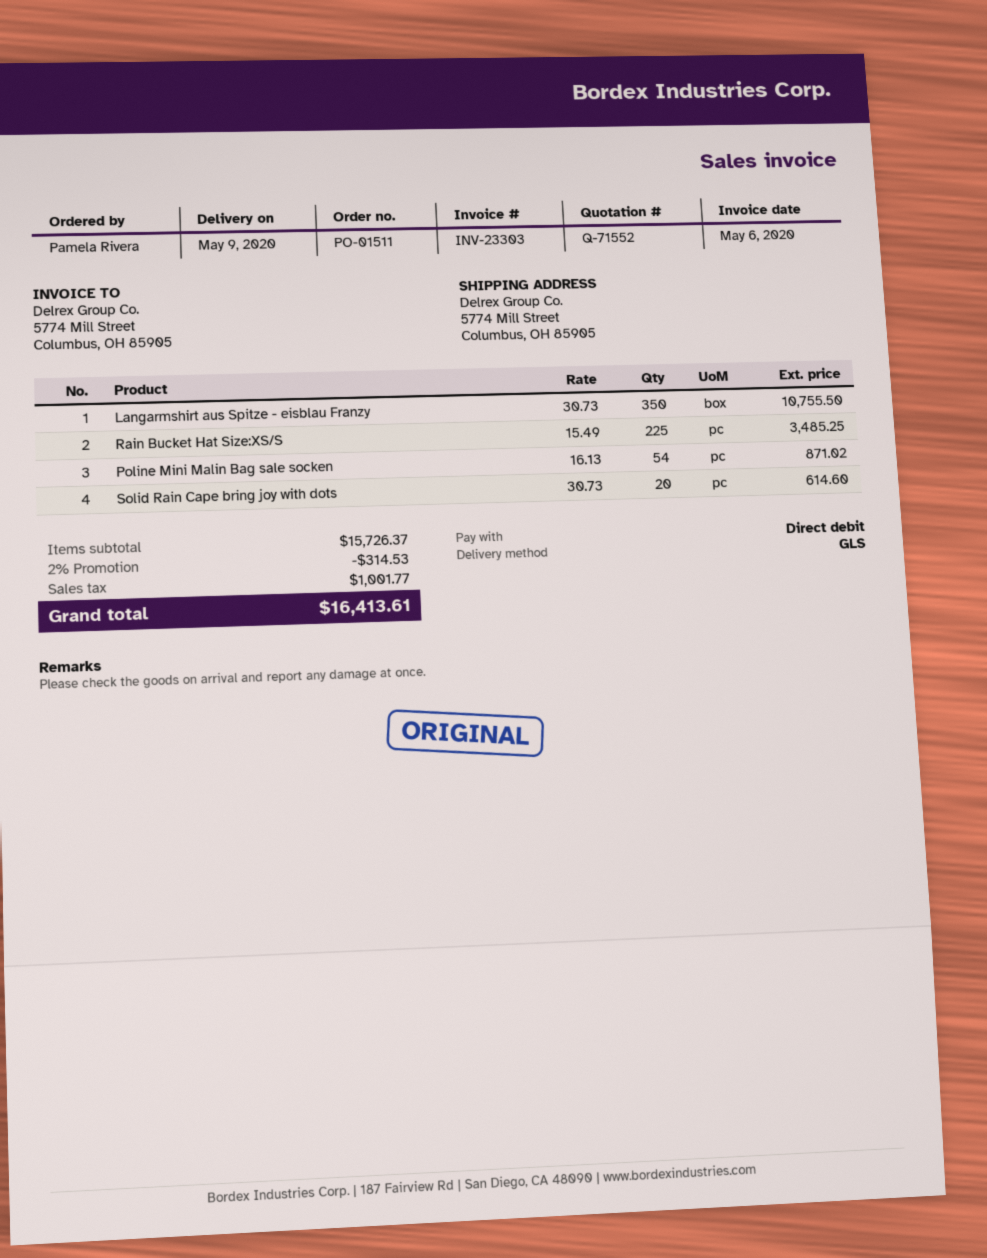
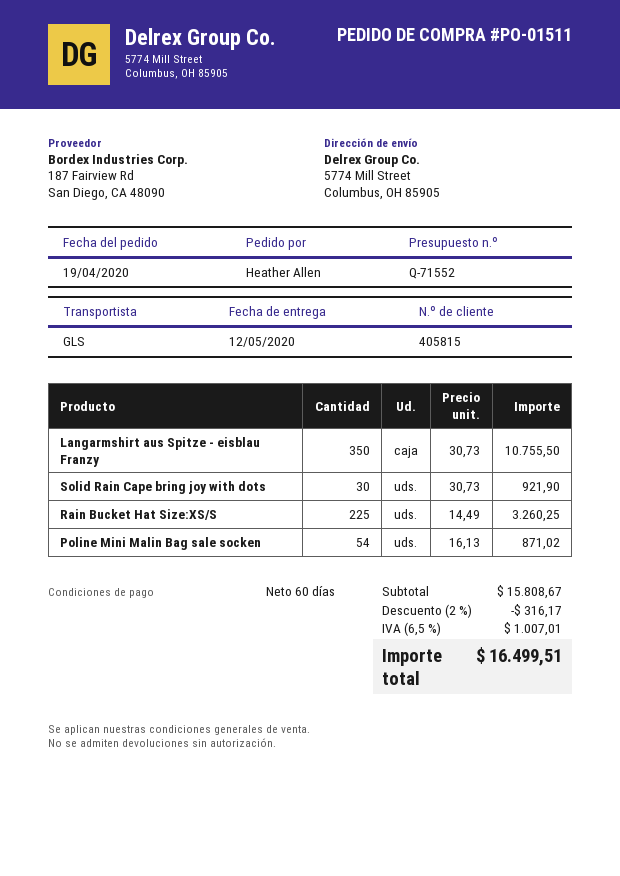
delivery date: 2020-05-09 -> 2020-05-12
ordered by: Pamela Rivera -> Heather Allen
Rain Bucket Hat Size:XS/S: 225 x 15.49 = 3485.25 -> 225 x 14.49 = 3260.25
Solid Rain Cape bring joy with dots: 20 x 30.73 = 614.60 -> 30 x 30.73 = 921.90
subtotal: 15726.37 -> 15808.67
discount: 2% = 314.53 -> 2% = 316.17
tax: 1001.77 -> 1007.01
total: 16413.61 -> 16499.51

